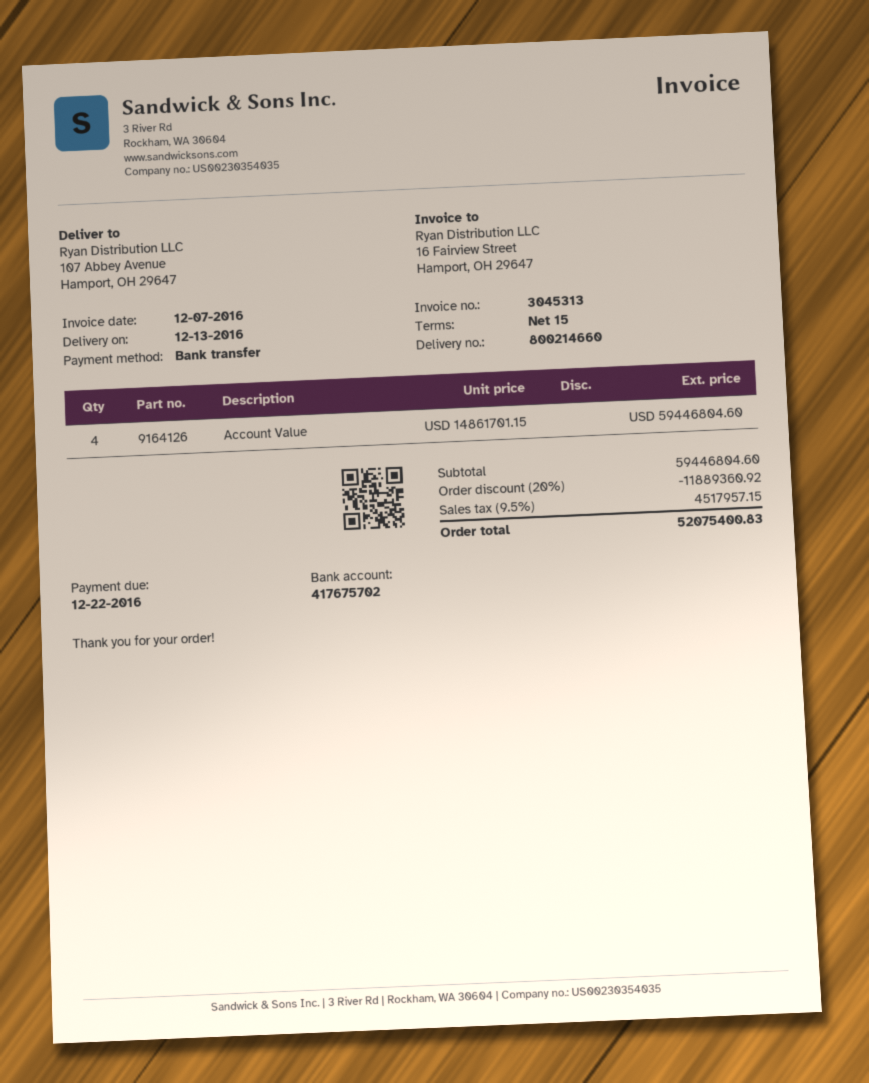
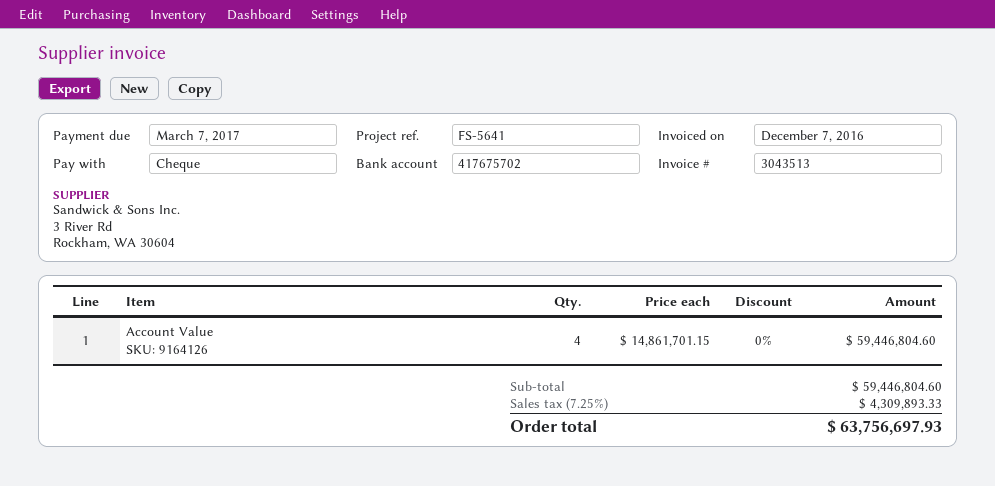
invoice number: 3045313 -> 3043513
due date: 2016-12-22 -> 2017-03-07
payment method: bank transfer -> cheque
discount: 20% = 11889360.92 -> none
tax: 9.5% = 4517957.15 -> 7.25% = 4309893.33
total: 52075400.83 -> 63756697.93

